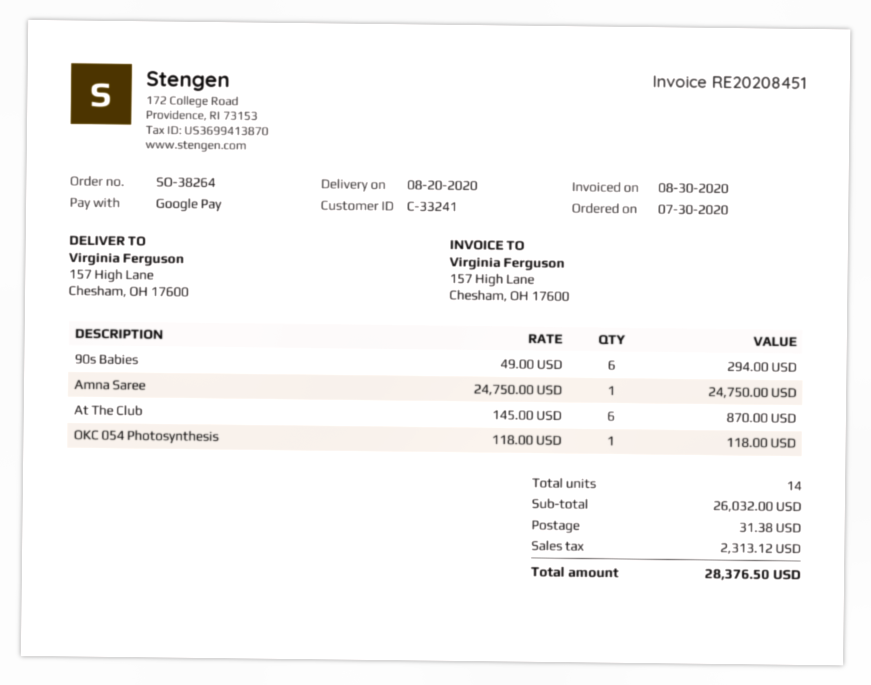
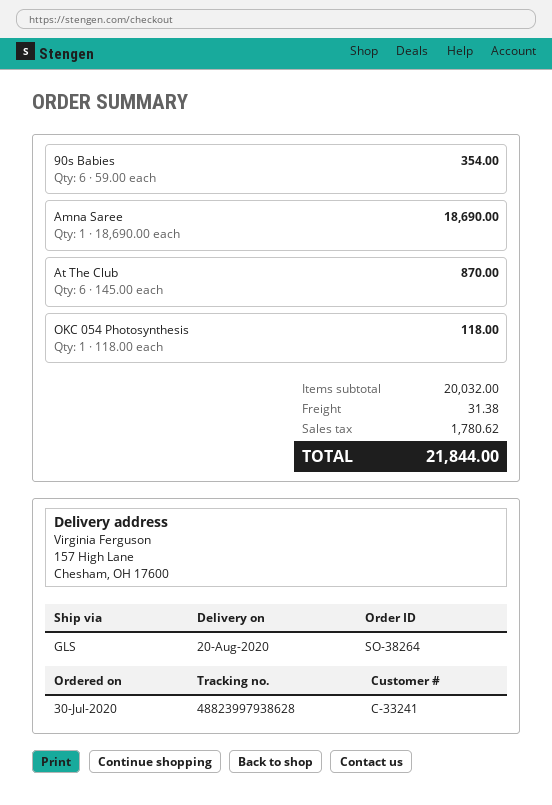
90s Babies: 6 x 49.00 = 294.00 -> 6 x 59.00 = 354.00
Amna Saree: 1 x 24750.00 = 24750.00 -> 1 x 18690.00 = 18690.00
subtotal: 26032.00 -> 20032.00
tax: 2313.12 -> 1780.62
total: 28376.50 -> 21844.00

